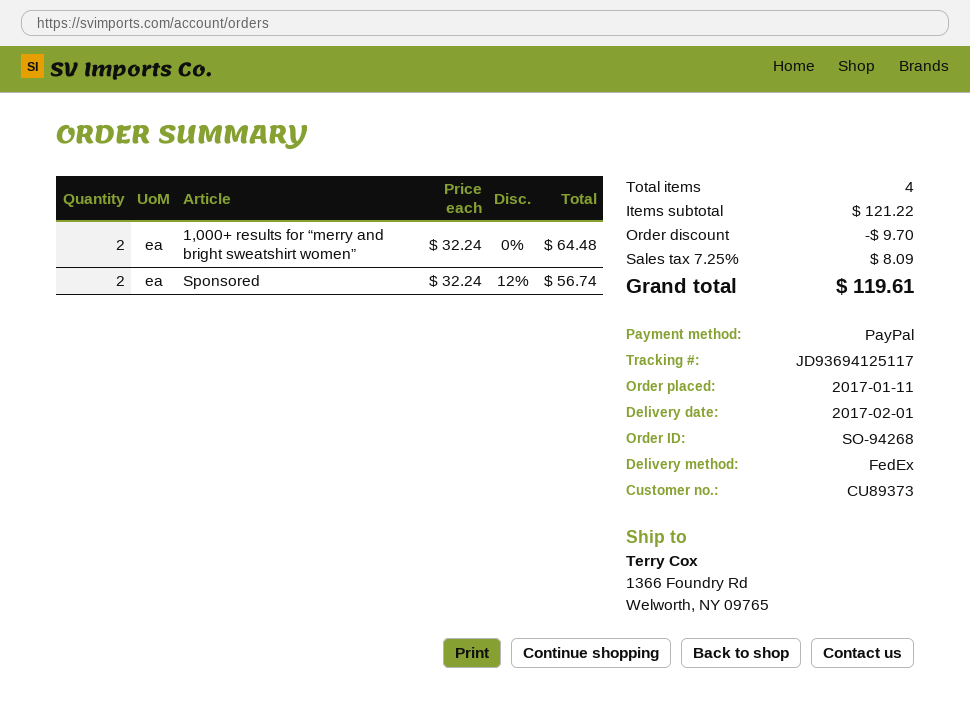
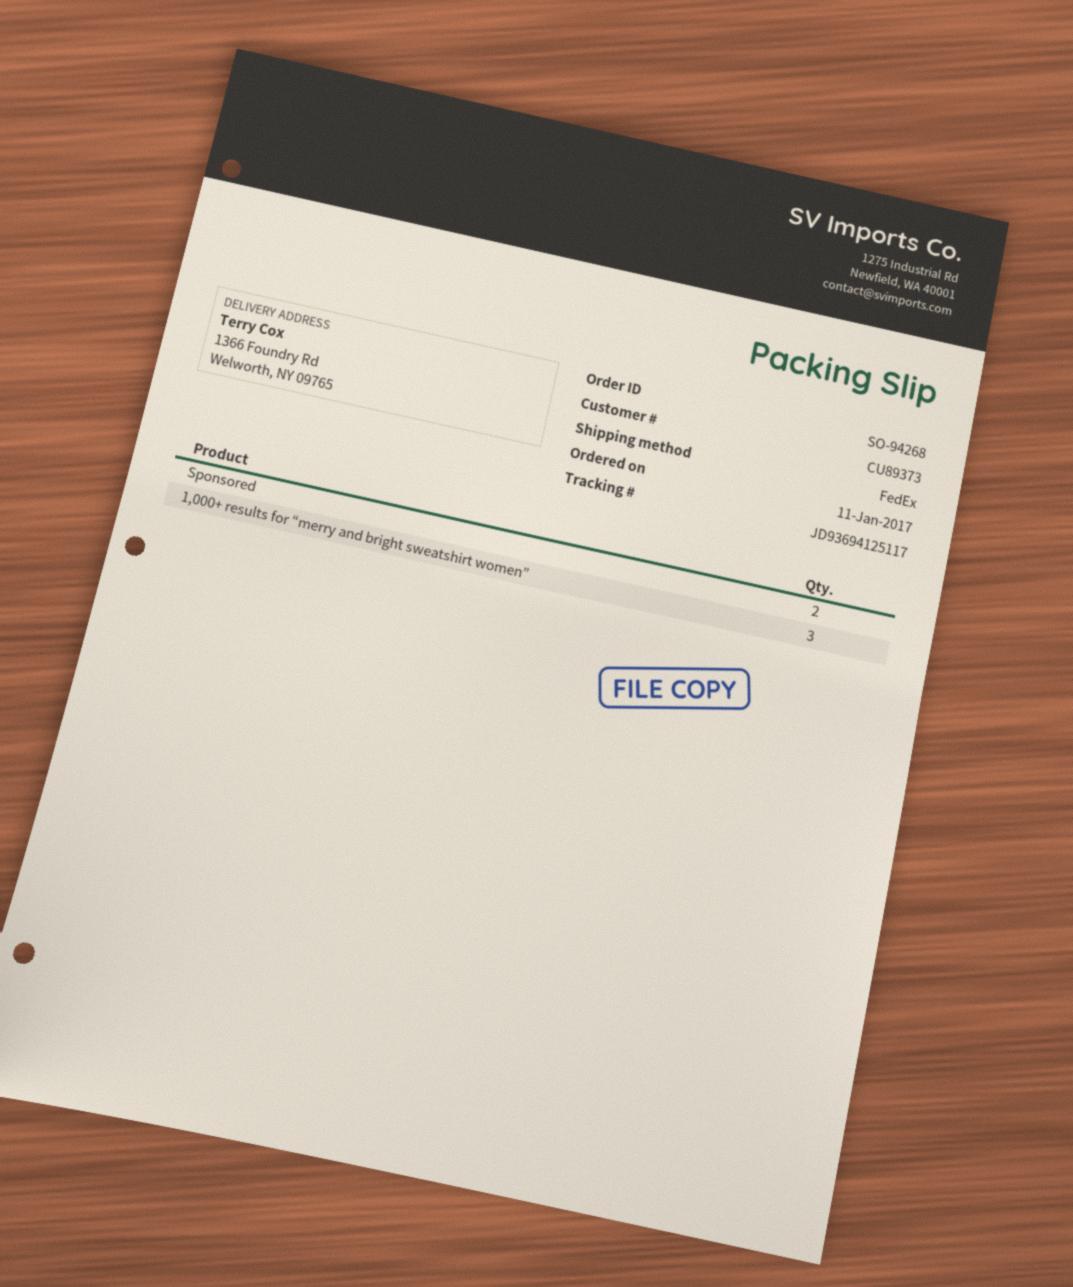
1,000+ results for “merry and bright sweatshirt women”: 2 -> 3

